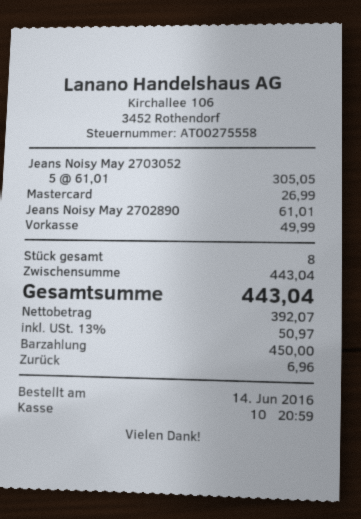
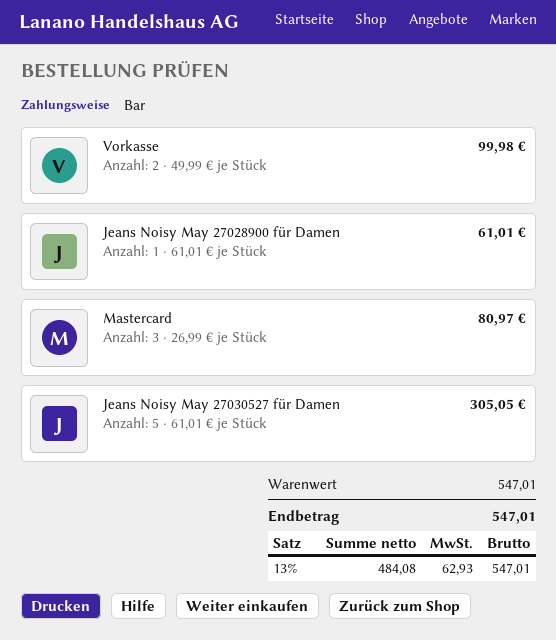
Mastercard: 1 x 26.99 = 26.99 -> 3 x 26.99 = 80.97
Vorkasse: 1 x 49.99 = 49.99 -> 2 x 49.99 = 99.98
subtotal: 443.04 -> 547.01
net: 392.07 -> 484.08
tax: 13% = 50.97 -> 13% = 62.93
total: 443.04 -> 547.01

